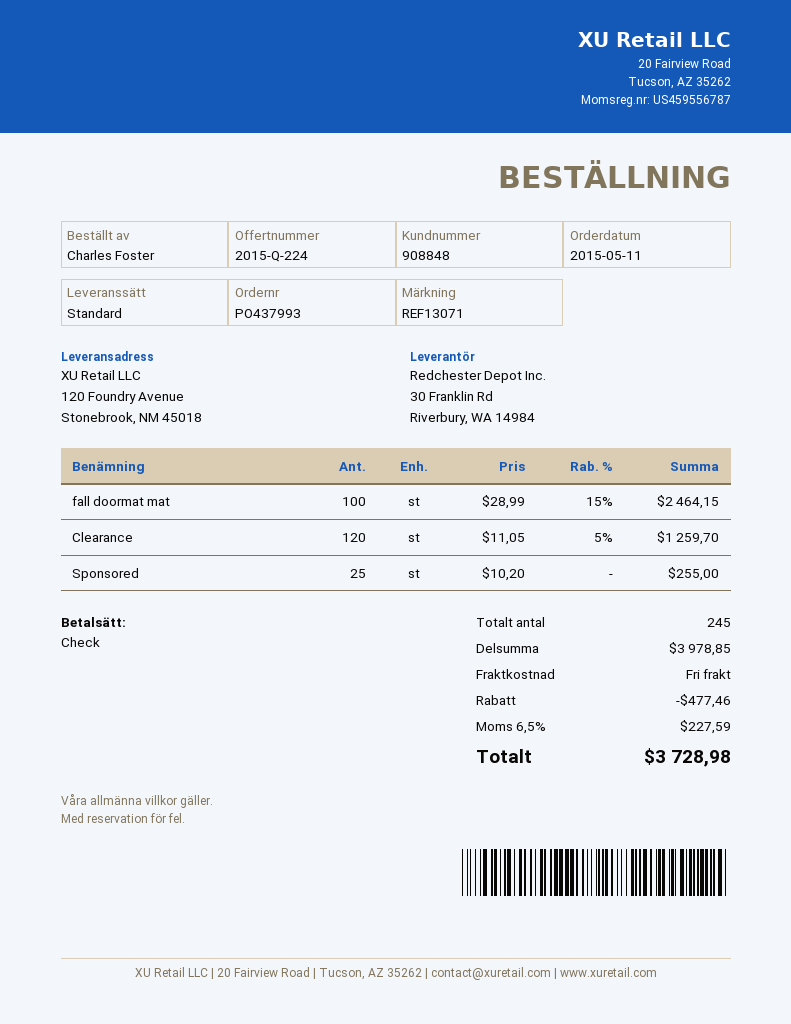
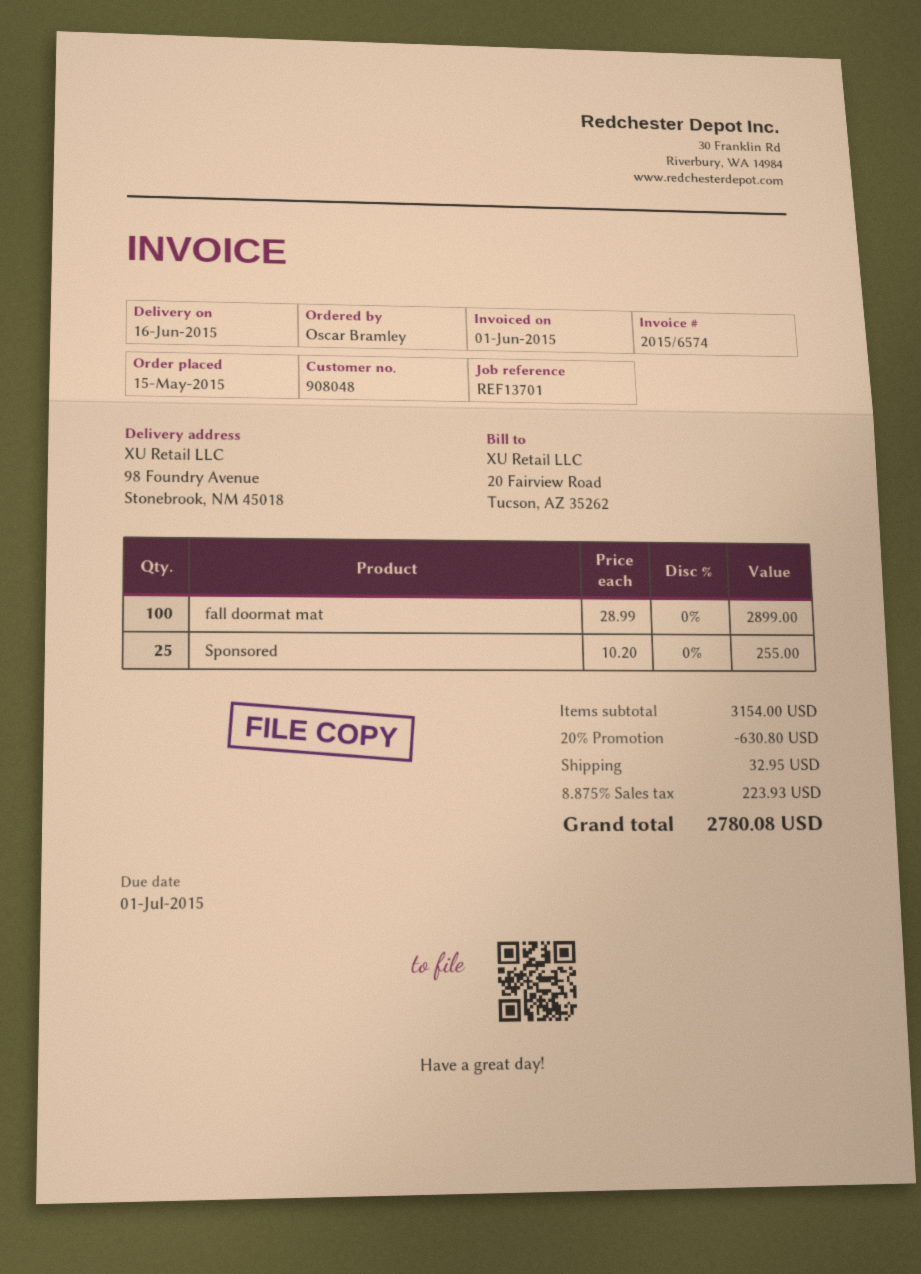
order date: 2015-05-11 -> 2015-05-15
customer number: 908848 -> 908048
reference: REF13071 -> REF13701
ordered by: Charles Foster -> Oscar Bramley
ship to: 120 Foundry Avenue, Stonebrook, NM 45018 -> 98 Foundry Avenue, Stonebrook, NM 45018
fall doormat mat: 100 x 28.99 - 15% = 2464.15 -> 100 x 28.99 = 2899.00
Clearance: 120 x 11.05 - 5% = 1259.70 -> none
subtotal: 3978.85 -> 3154.00
discount: 477.46 -> 630.80
shipping: 0.00 -> 32.95
tax: 6.5% = 227.59 -> 8.875% = 223.93
total: 3728.98 -> 2780.08

